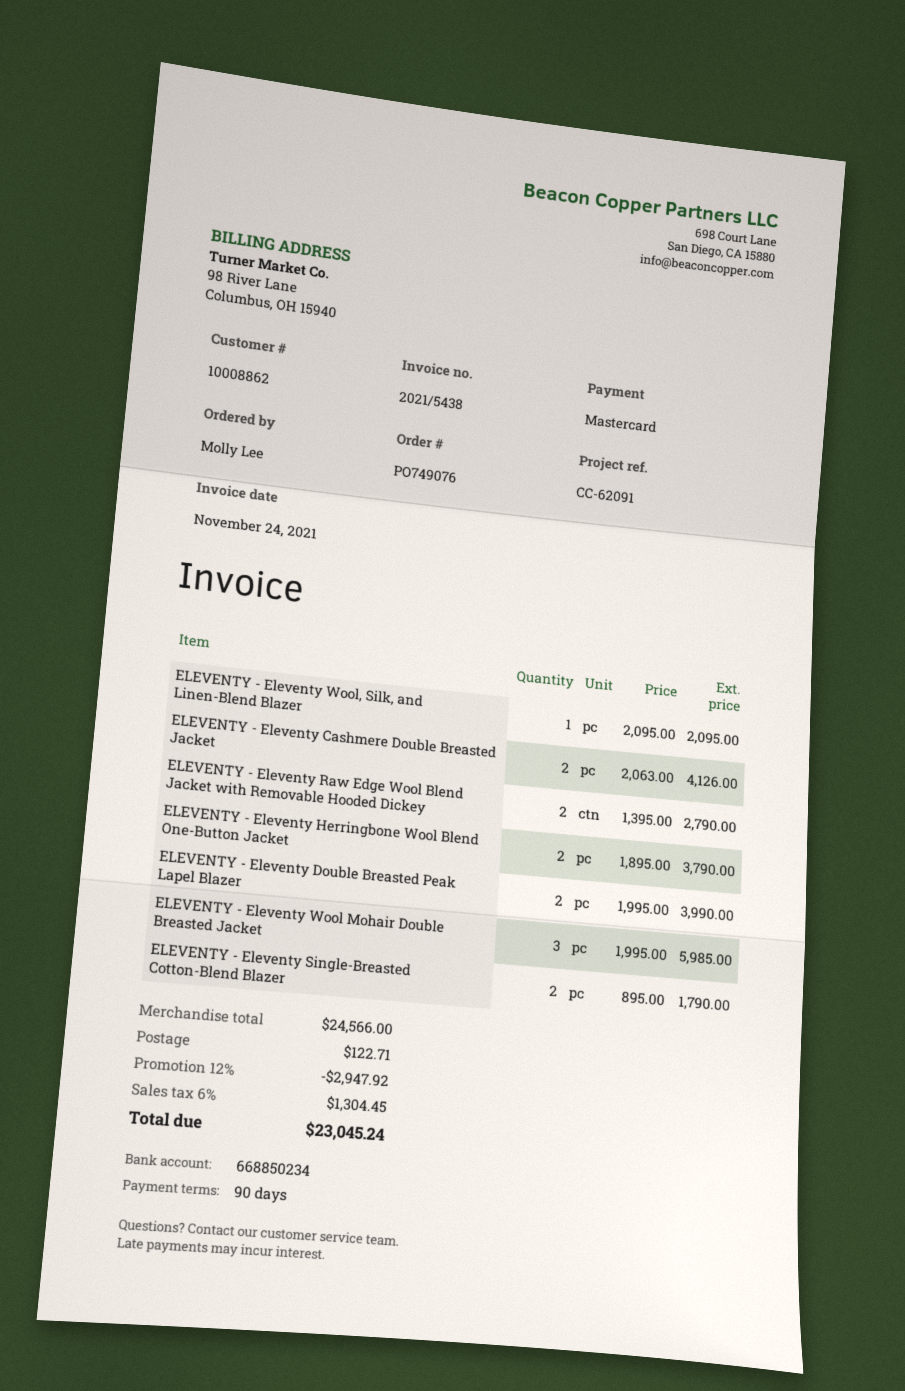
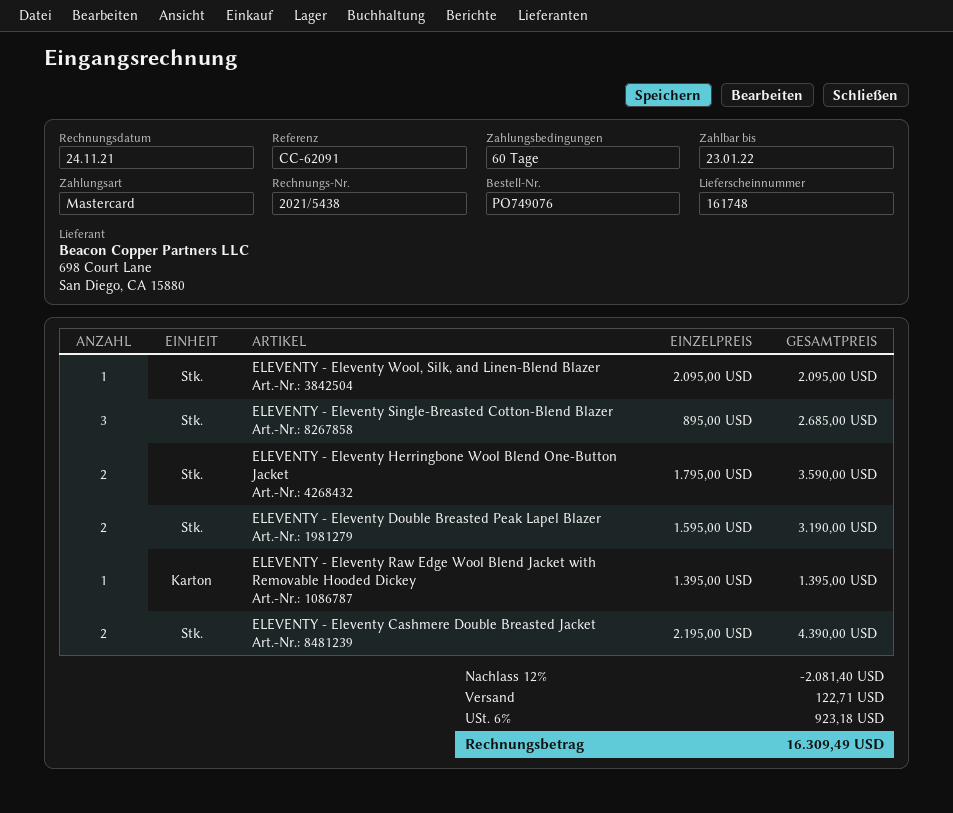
payment terms: 90 days -> 60 days
ELEVENTY - Eleventy Cashmere Double Breasted Jacket: 2 x 2063.00 = 4126.00 -> 2 x 2195.00 = 4390.00
ELEVENTY - Eleventy Raw Edge Wool Blend Jacket with Removable Hooded Dickey: 2 x 1395.00 = 2790.00 -> 1 x 1395.00 = 1395.00
ELEVENTY - Eleventy Herringbone Wool Blend One-Button Jacket: 2 x 1895.00 = 3790.00 -> 2 x 1795.00 = 3590.00
ELEVENTY - Eleventy Double Breasted Peak Lapel Blazer: 2 x 1995.00 = 3990.00 -> 2 x 1595.00 = 3190.00
ELEVENTY - Eleventy Wool Mohair Double Breasted Jacket: 3 x 1995.00 = 5985.00 -> none
ELEVENTY - Eleventy Single-Breasted Cotton-Blend Blazer: 2 x 895.00 = 1790.00 -> 3 x 895.00 = 2685.00
discount: 12% = 2947.92 -> 12% = 2081.40
tax: 6% = 1304.45 -> 6% = 923.18
total: 23045.24 -> 16309.49

